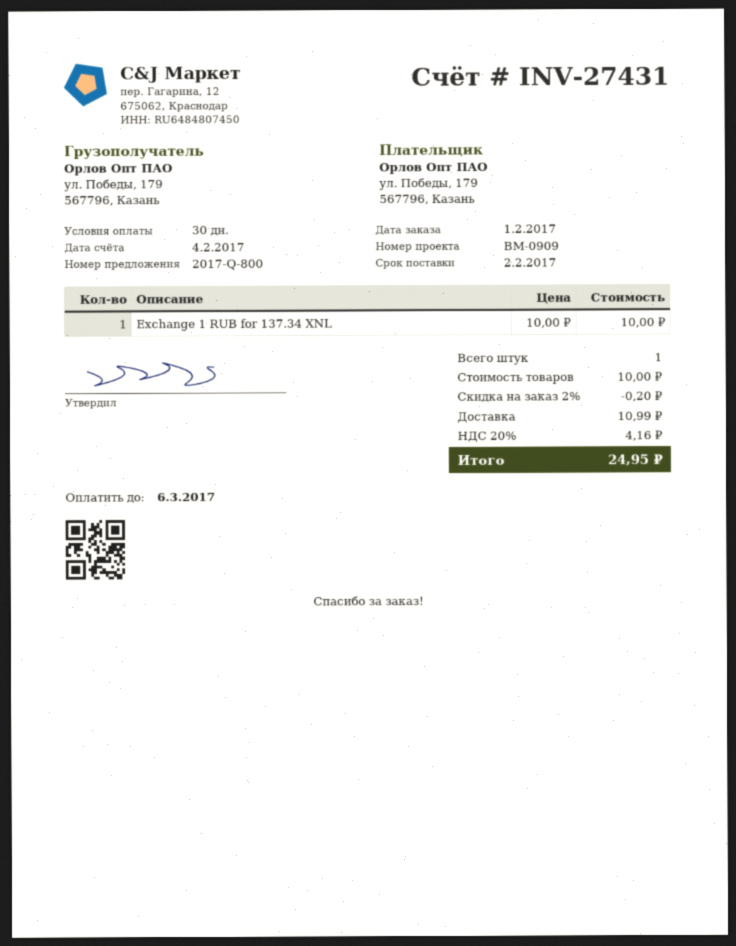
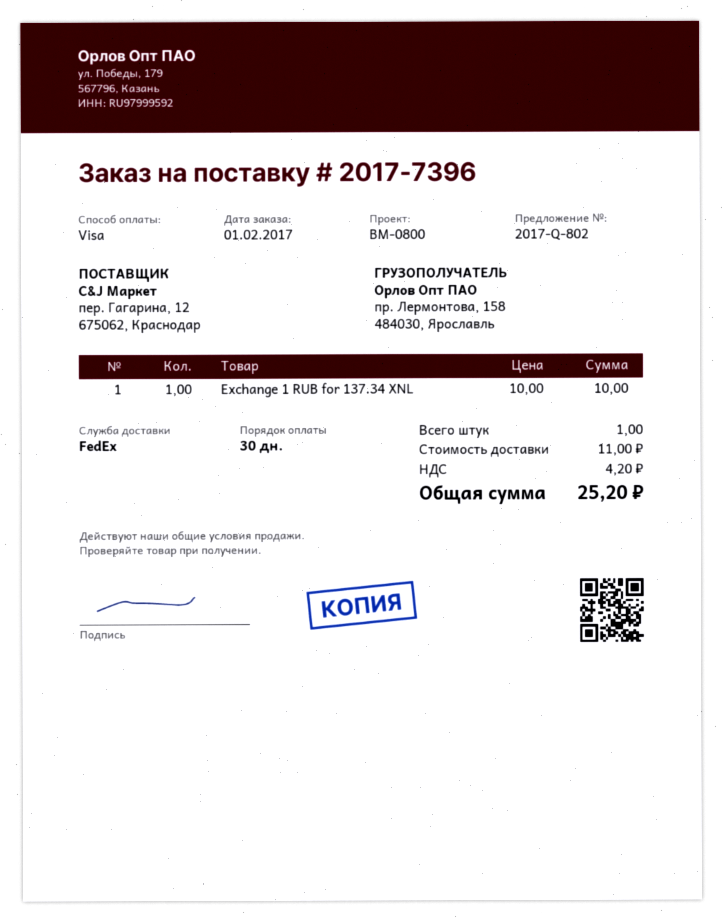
quote number: 2017-Q-800 -> 2017-Q-802
reference: BM-0909 -> BM-0800
ship to: ул. Победы, 179, 567796, Казань -> пр. Лермонтова, 158, 484030, Ярославль
discount: 2% = 0.20 -> none
shipping: 10.99 -> 11.00
tax: 4.16 -> 4.20
total: 24.95 -> 25.20

